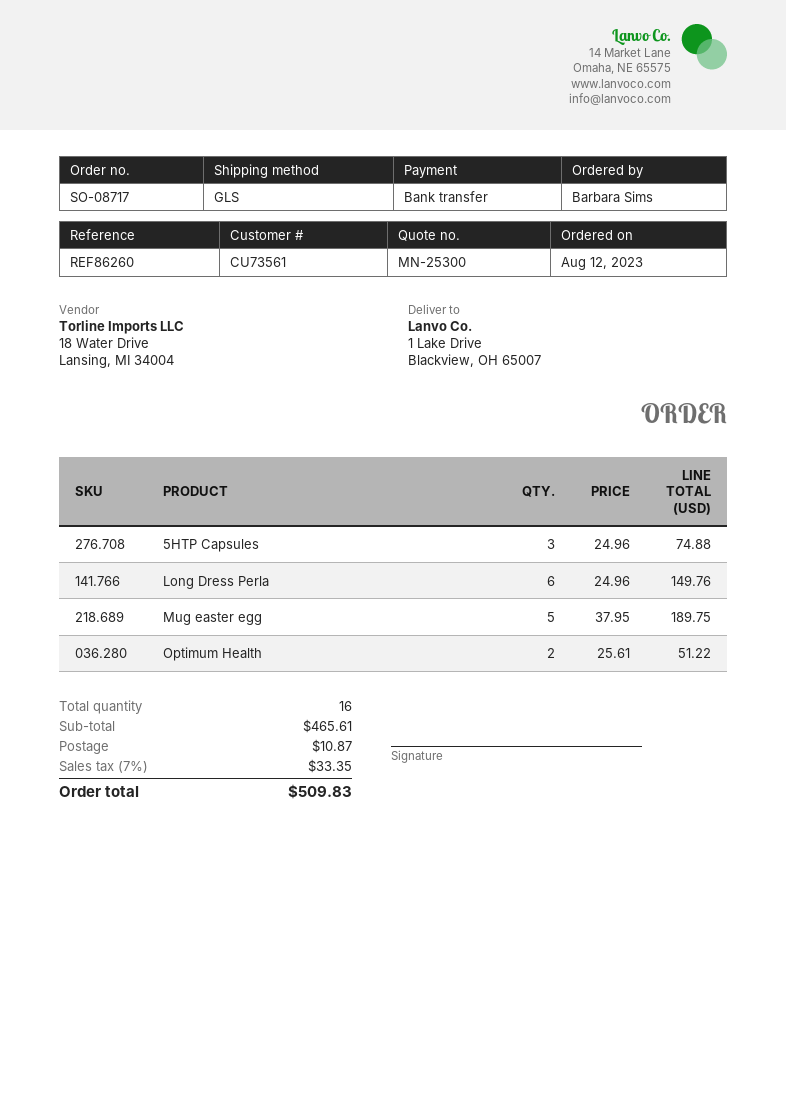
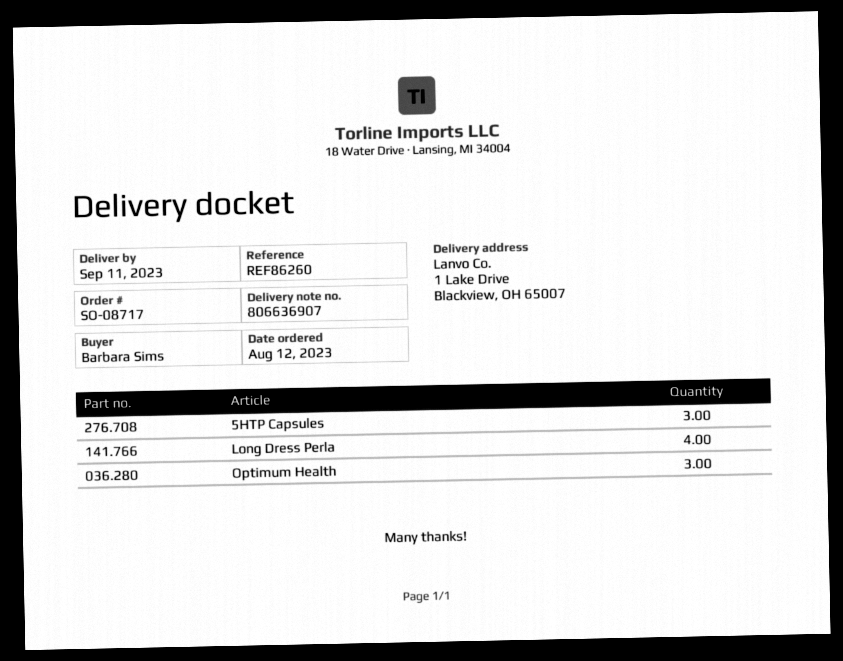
Long Dress Perla: 6 -> 4
Mug easter egg: 5 -> none
Optimum Health: 2 -> 3

